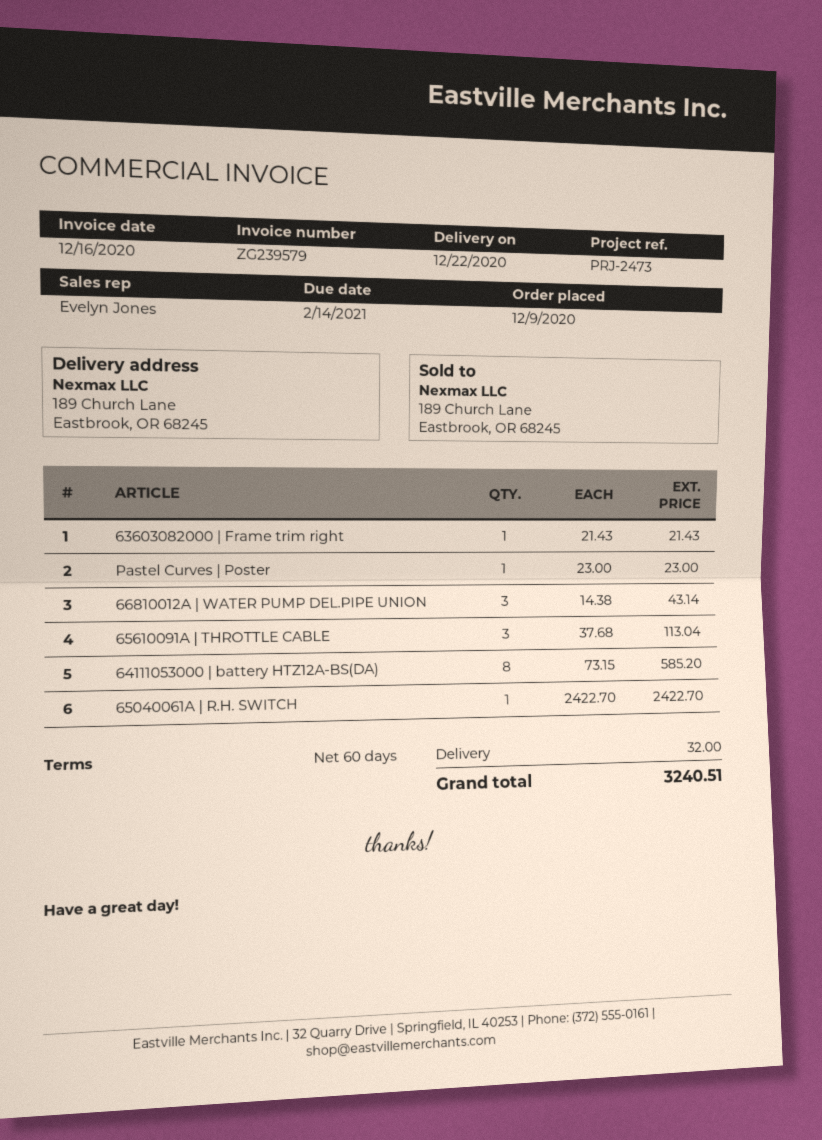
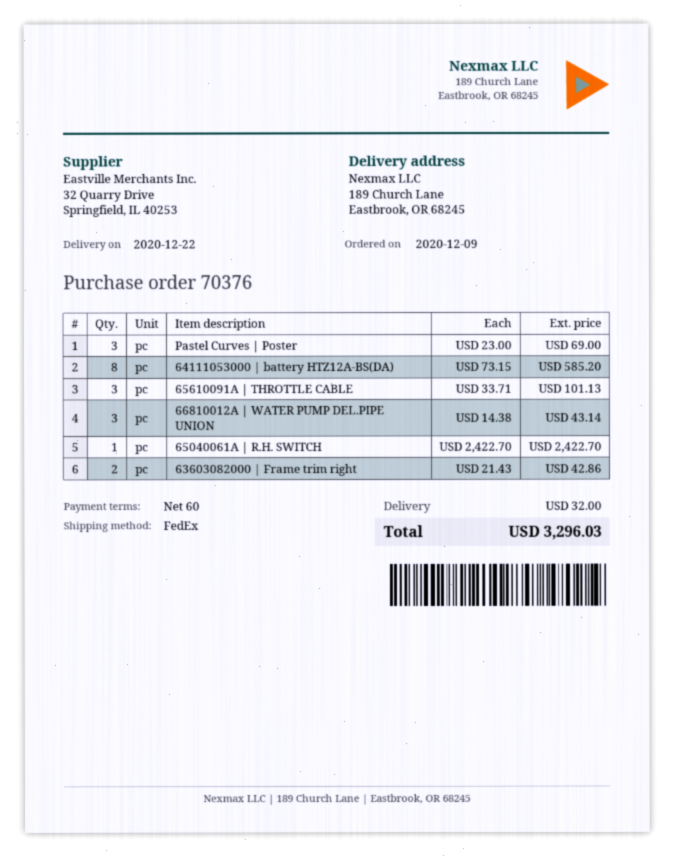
63603082000 | Frame trim right: 1 x 21.43 = 21.43 -> 2 x 21.43 = 42.86
Pastel Curves | Poster: 1 x 23.00 = 23.00 -> 3 x 23.00 = 69.00
65610091A | THROTTLE CABLE: 3 x 37.68 = 113.04 -> 3 x 33.71 = 101.13
total: 3240.51 -> 3296.03

